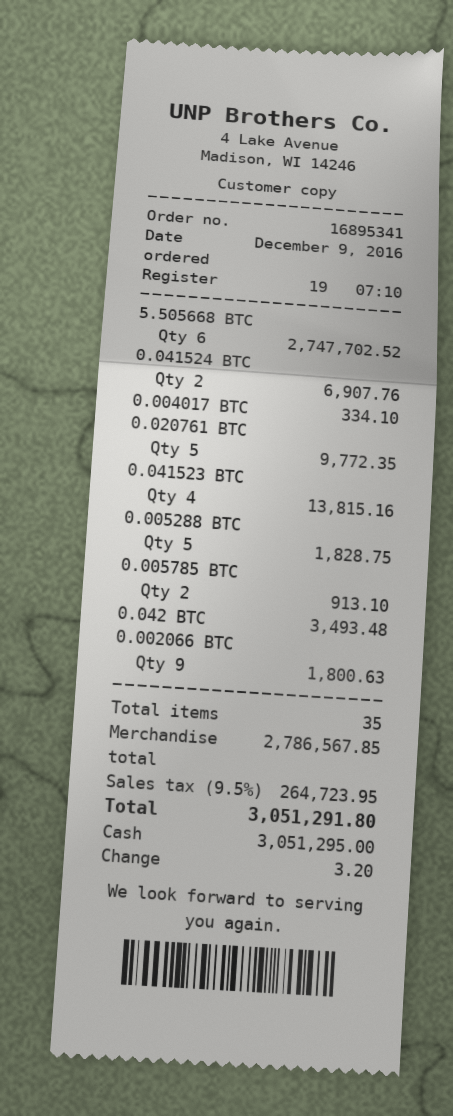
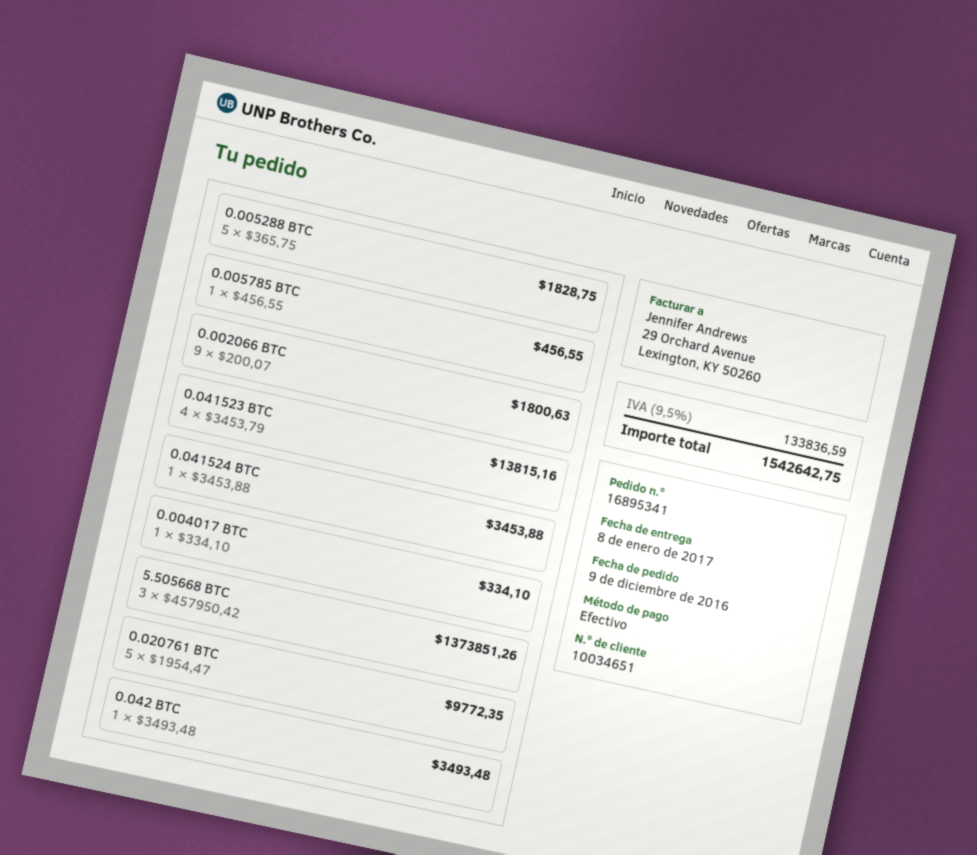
5.505668 BTC: 6 for 2747702.52 -> 3 for 1373851.26
0.041524 BTC: 2 for 6907.76 -> 1 for 3453.88
0.005785 BTC: 2 for 913.10 -> 1 for 456.55
tax: 9.5% = 264723.95 -> 9.5% = 133836.59
total: 3051291.80 -> 1542642.75

